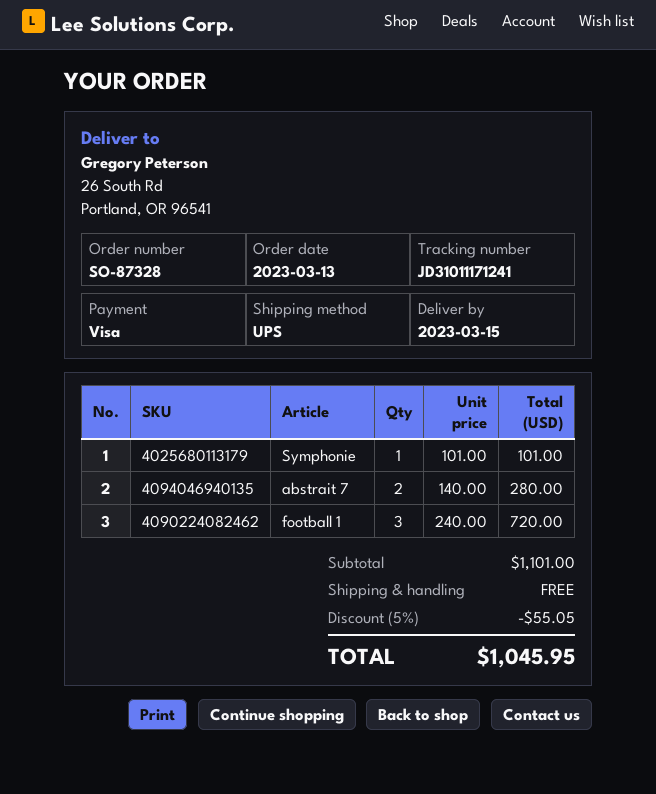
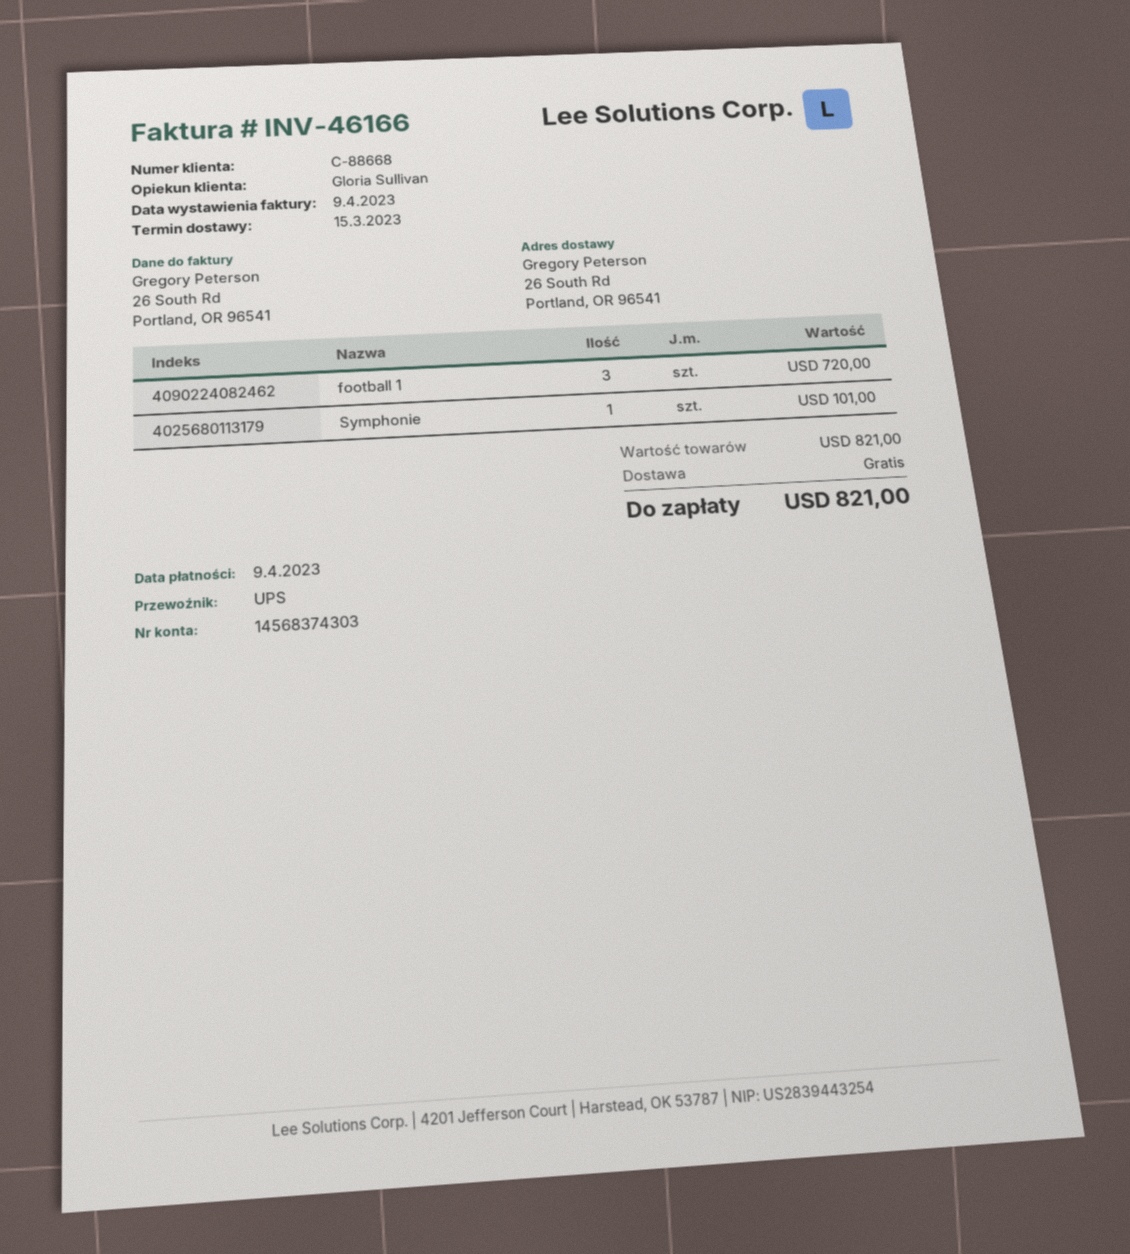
abstrait 7: 2 for 280.00 -> none
subtotal: 1101.00 -> 821.00
discount: 5% = 55.05 -> none
total: 1045.95 -> 821.00

